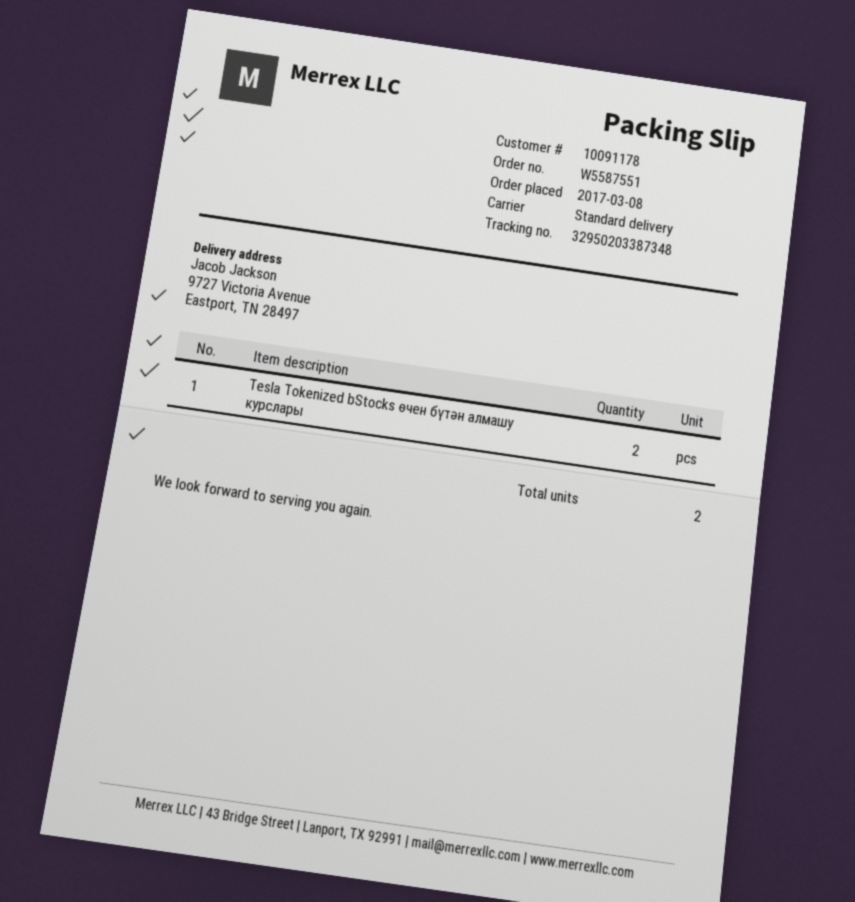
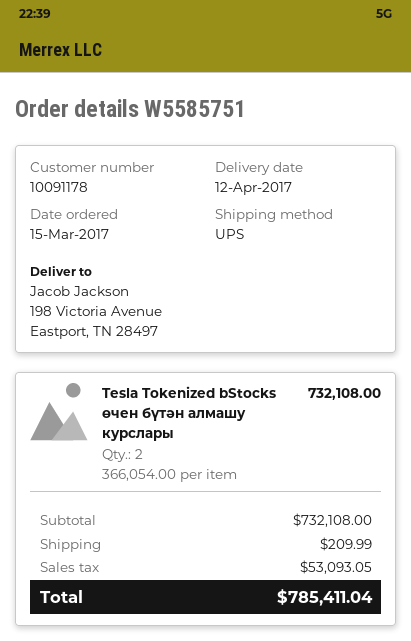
order number: W5587551 -> W5585751
order date: 2017-03-08 -> 2017-03-15
shipping method: standard -> UPS
ship to: 9727 Victoria Avenue, Eastport, TN 28497 -> 198 Victoria Avenue, Eastport, TN 28497

